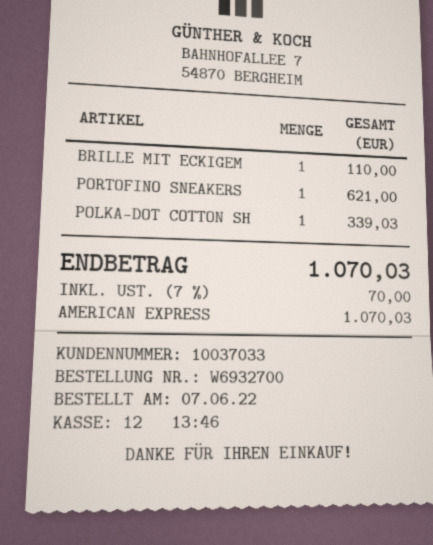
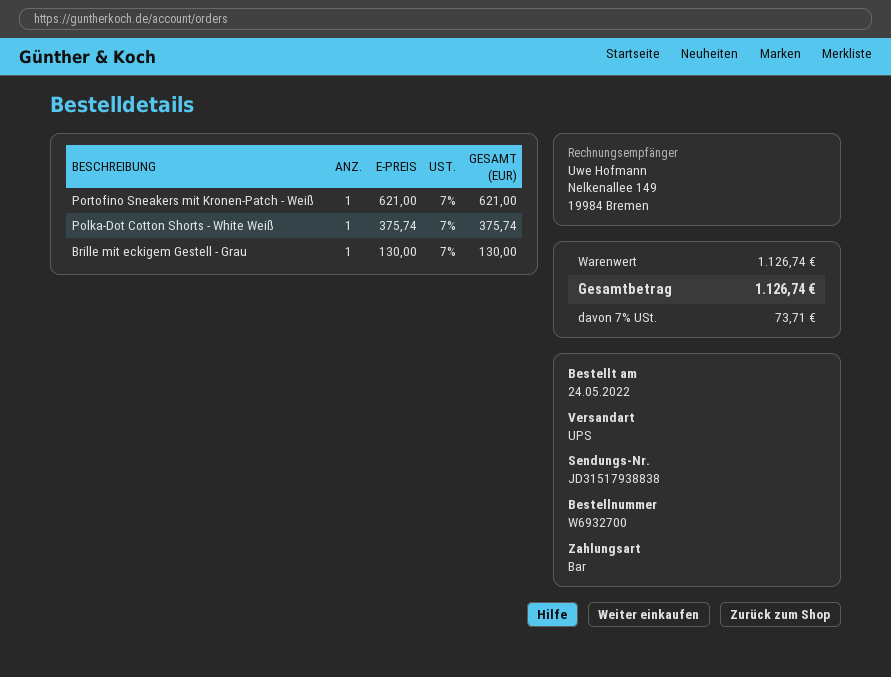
order date: 2022-06-07 -> 2022-05-24
payment method: American Express -> cash
BRILLE MIT ECKIGEM: 1 for 110.00 -> 1 for 130.00
POLKA-DOT COTTON SH: 1 for 339.03 -> 1 for 375.74
tax: 7% = 70.00 -> 7% = 73.71
total: 1070.03 -> 1126.74

